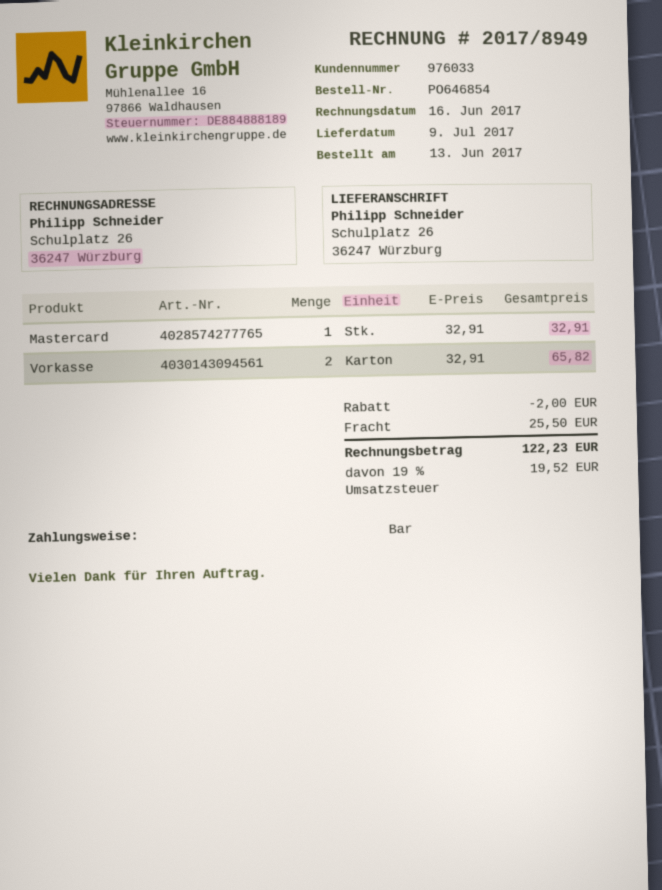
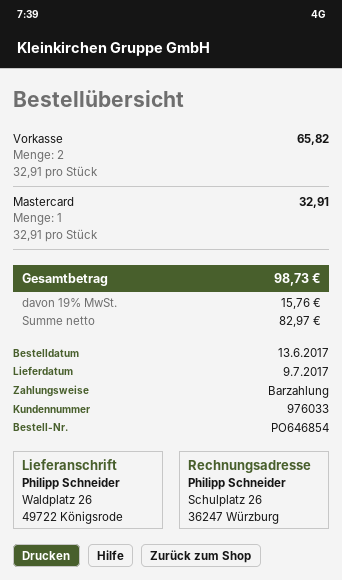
ship to: Schulplatz 26, 36247 Würzburg -> Waldplatz 26, 49722 Königsrode
discount: 2.00 -> none
shipping: 25.50 -> none
tax: 19% = 19.52 -> 19% = 15.76
total: 122.23 -> 98.73

